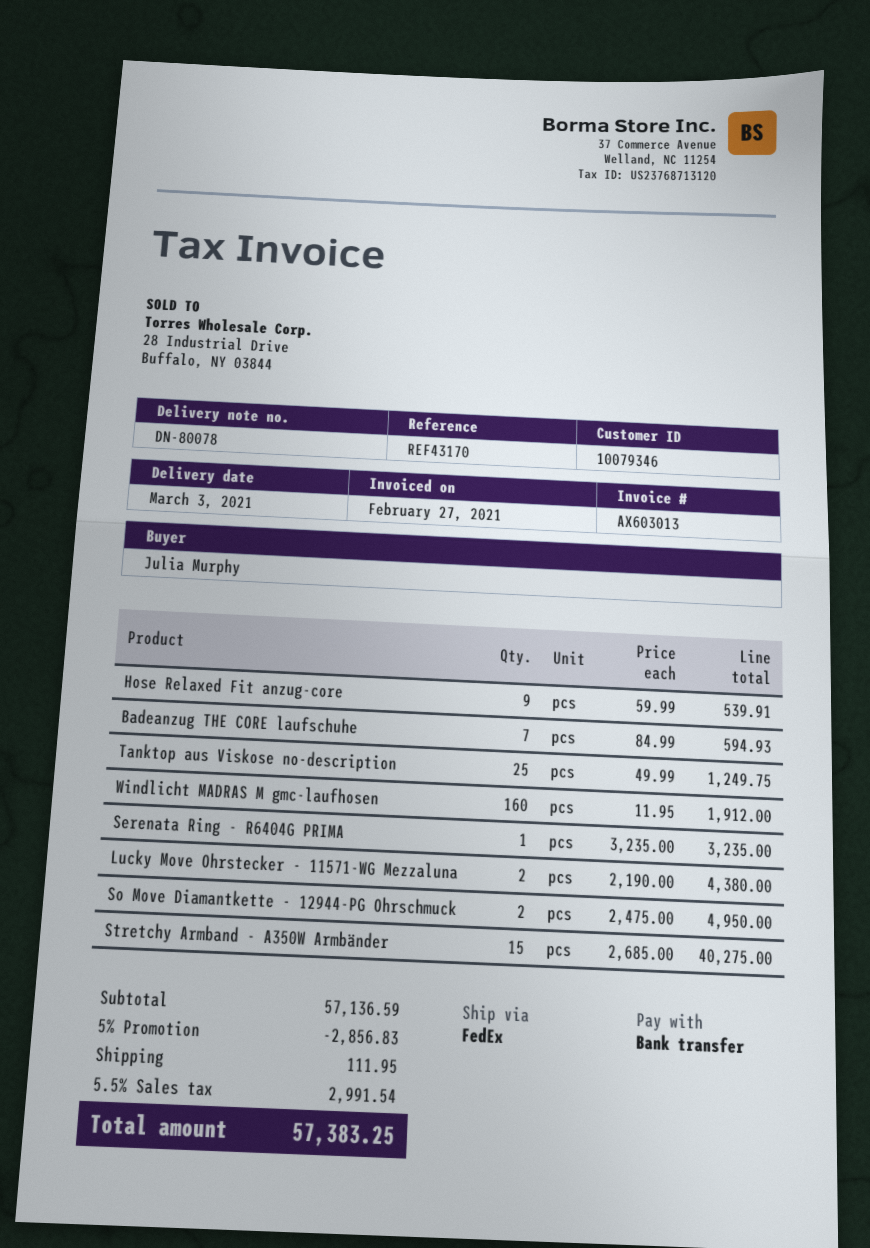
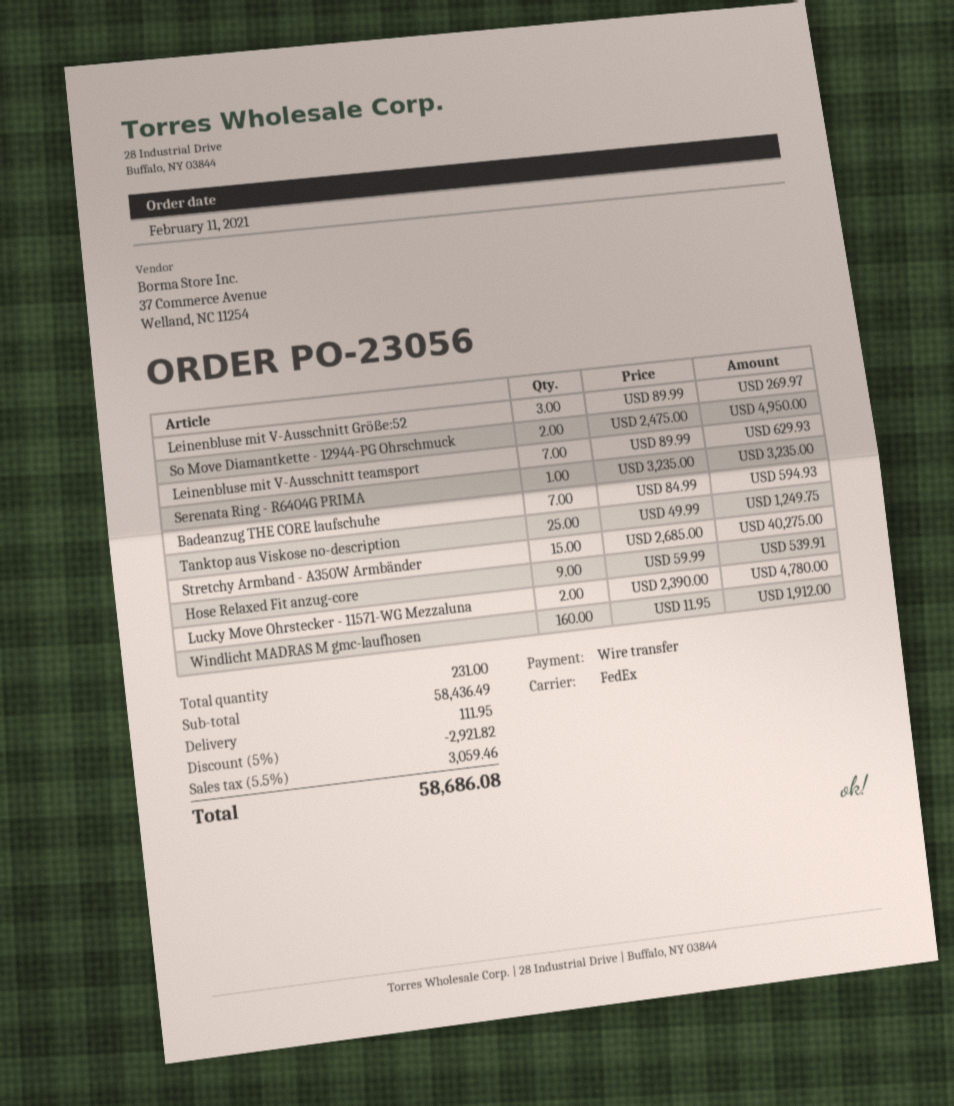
Lucky Move Ohrstecker - 11571-WG Mezzaluna: 2 x 2190.00 = 4380.00 -> 2 x 2390.00 = 4780.00
Leinenbluse mit V-Ausschnitt Größe:52: none -> 3 x 89.99 = 269.97
Leinenbluse mit V-Ausschnitt teamsport: none -> 7 x 89.99 = 629.93
subtotal: 57136.59 -> 58436.49
discount: 5% = 2856.83 -> 5% = 2921.82
tax: 5.5% = 2991.54 -> 5.5% = 3059.46
total: 57383.25 -> 58686.08

